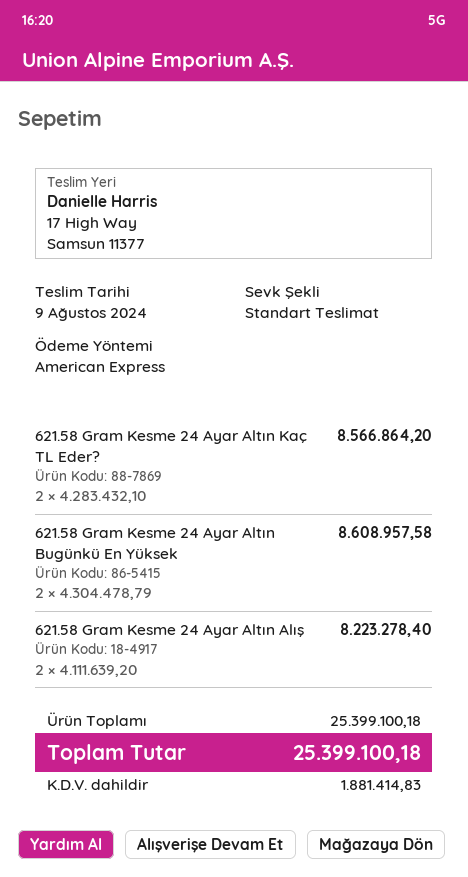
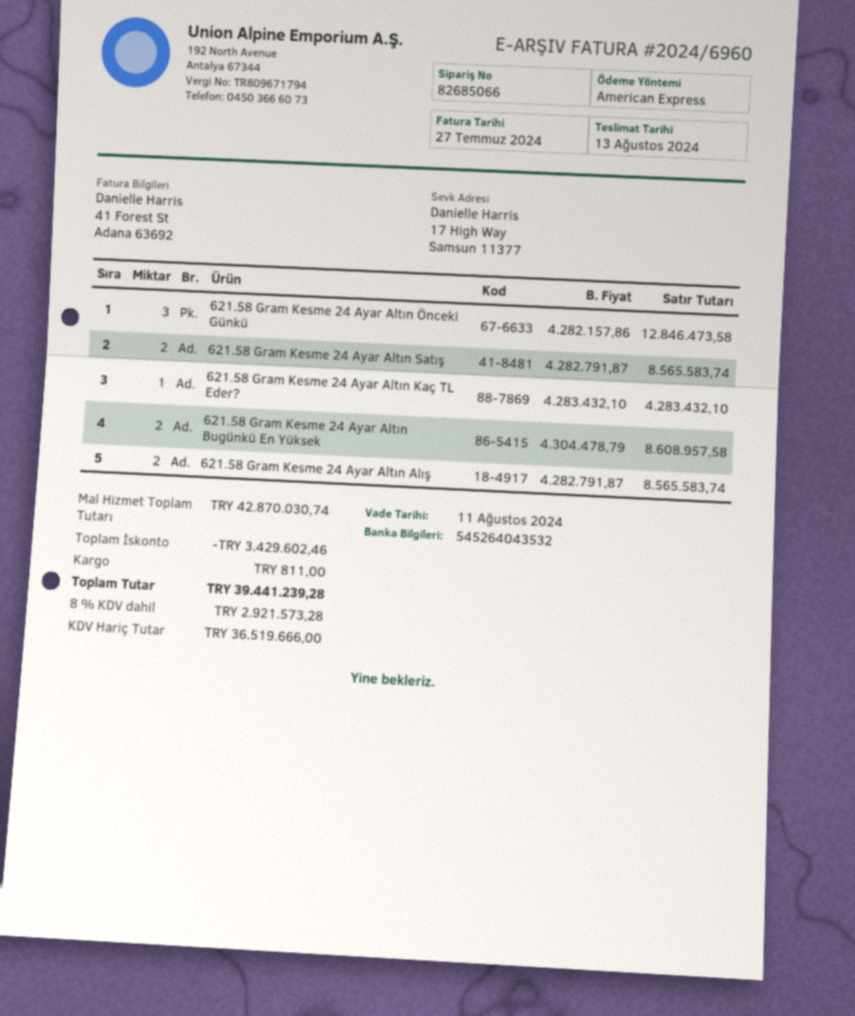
delivery date: 2024-08-09 -> 2024-08-13
621.58 Gram Kesme 24 Ayar Altın Kaç TL Eder?: 2 x 4283432.10 = 8566864.20 -> 1 x 4283432.10 = 4283432.10
621.58 Gram Kesme 24 Ayar Altın Alış: 2 x 4111639.20 = 8223278.40 -> 2 x 4282791.87 = 8565583.74
621.58 Gram Kesme 24 Ayar Altın Önceki Günkü: none -> 3 x 4282157.86 = 12846473.58
621.58 Gram Kesme 24 Ayar Altın Satış: none -> 2 x 4282791.87 = 8565583.74
subtotal: 25399100.18 -> 42870030.74
discount: none -> 3429602.46
shipping: none -> 811.00
tax: 1881414.83 -> 2921573.28
total: 25399100.18 -> 39441239.28

